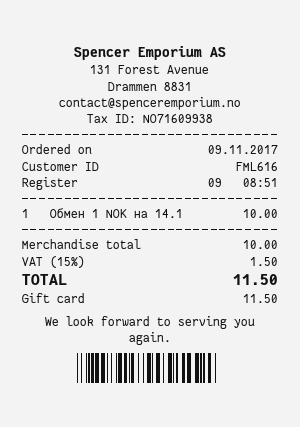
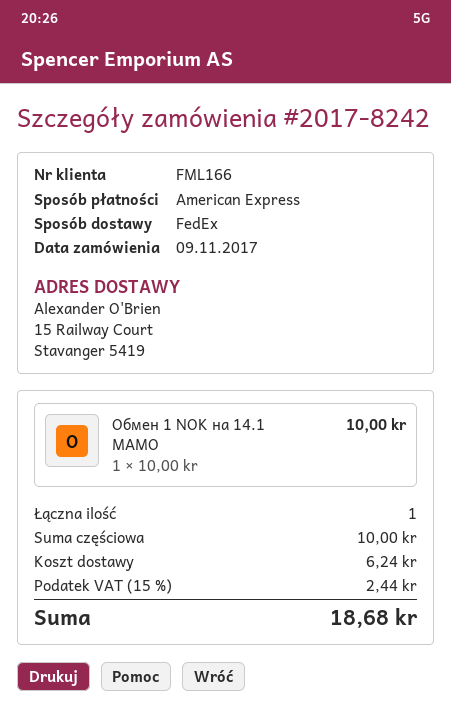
customer number: FML616 -> FML166
payment method: gift card -> American Express
shipping: none -> 6.24
tax: 15% = 1.50 -> 15% = 2.44
total: 11.50 -> 18.68

